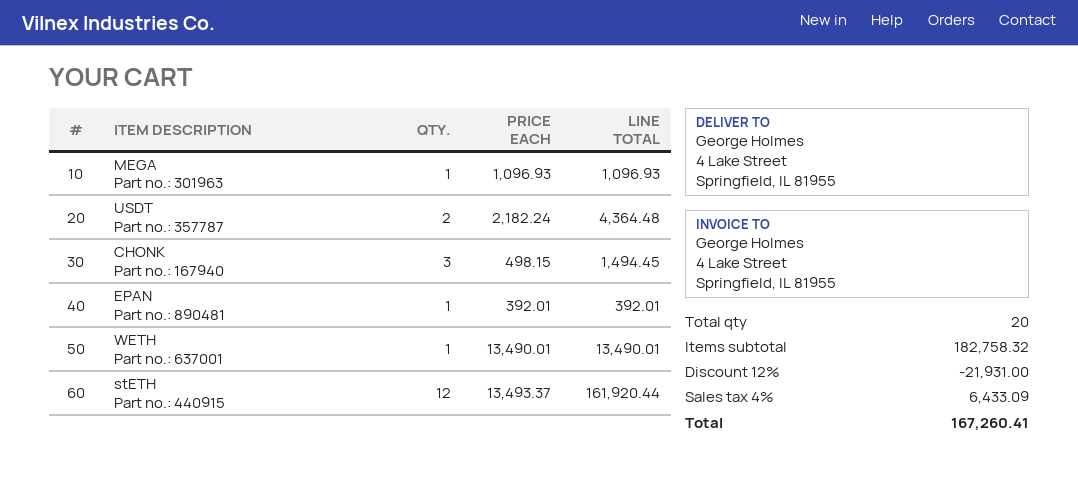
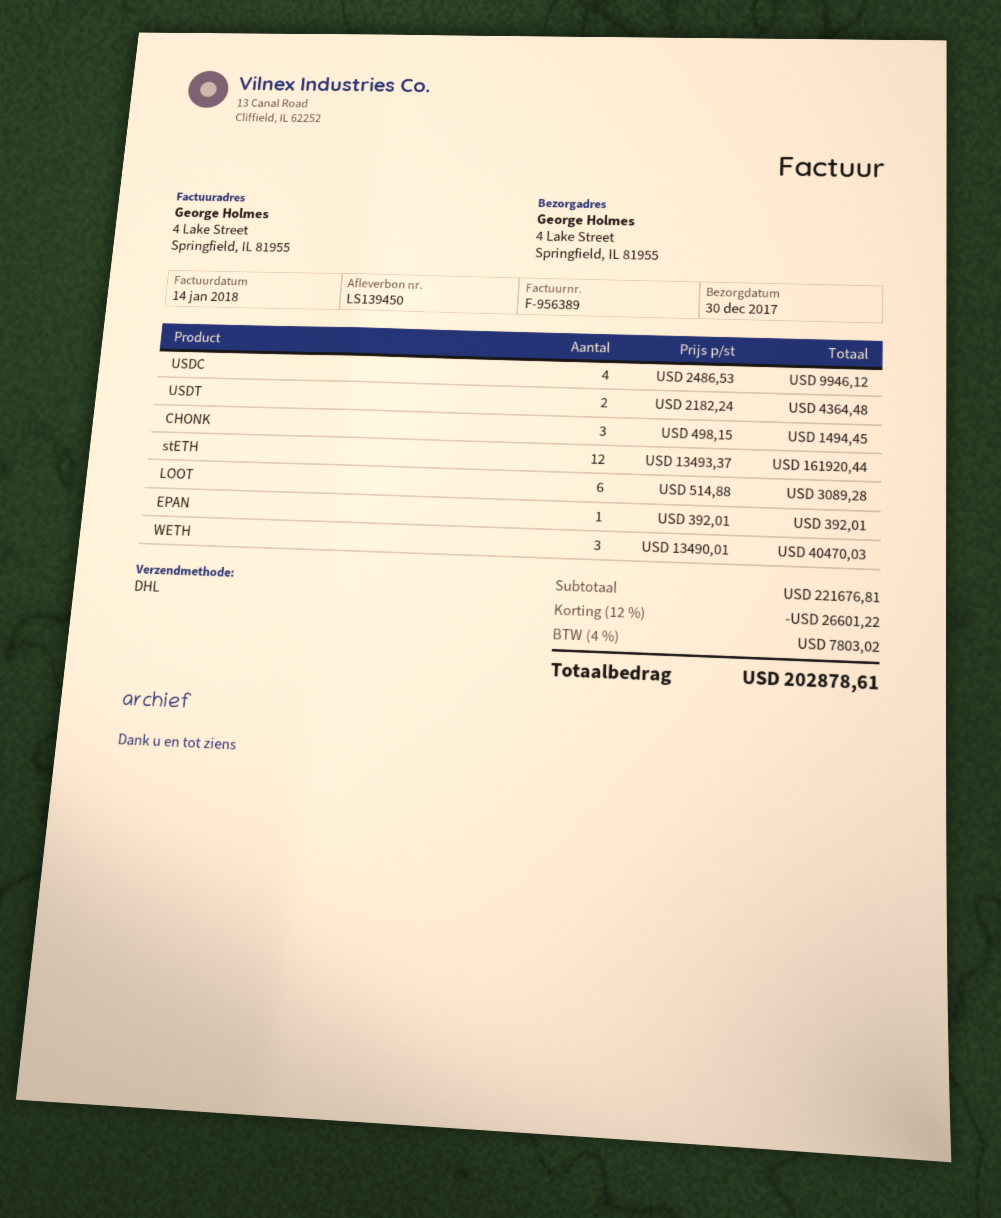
MEGA: 1 x 1096.93 = 1096.93 -> none
WETH: 1 x 13490.01 = 13490.01 -> 3 x 13490.01 = 40470.03
USDC: none -> 4 x 2486.53 = 9946.12
LOOT: none -> 6 x 514.88 = 3089.28
subtotal: 182758.32 -> 221676.81
discount: 12% = 21931.00 -> 12% = 26601.22
tax: 4% = 6433.09 -> 4% = 7803.02
total: 167260.41 -> 202878.61

